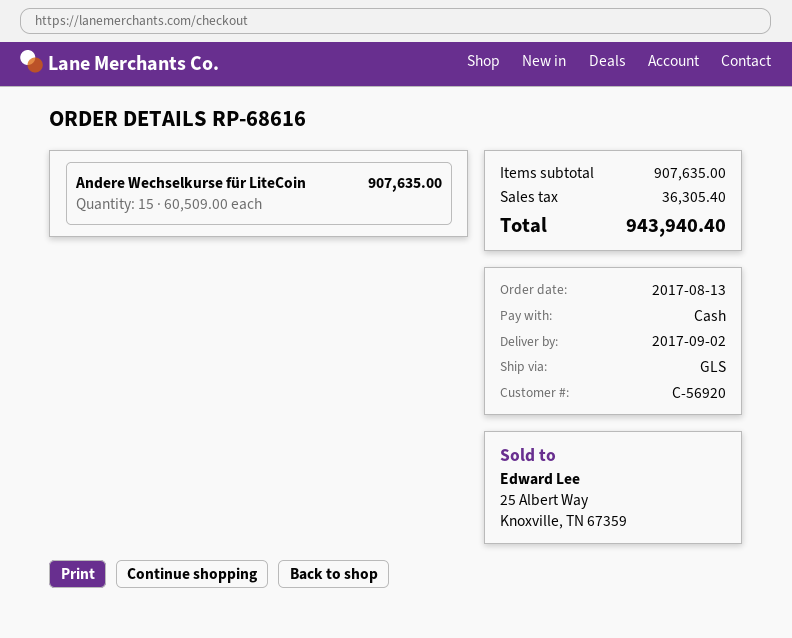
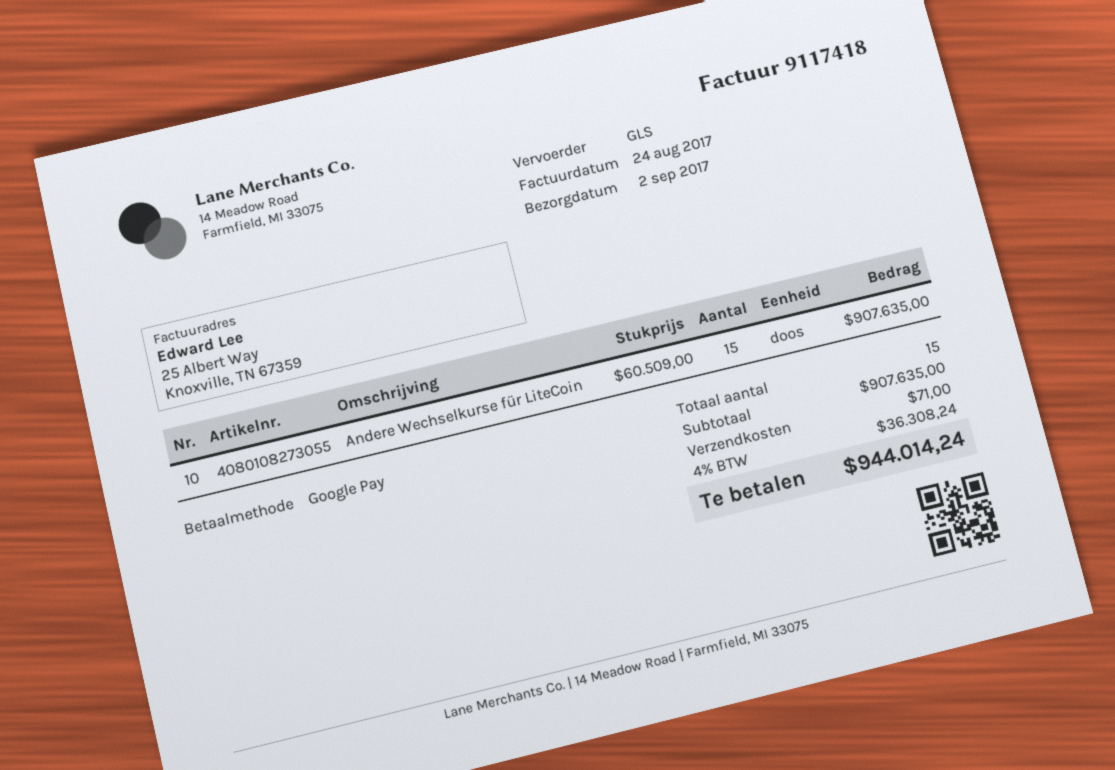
payment method: cash -> Google Pay
shipping: none -> 71.00
tax: 36305.40 -> 36308.24
total: 943940.40 -> 944014.24

